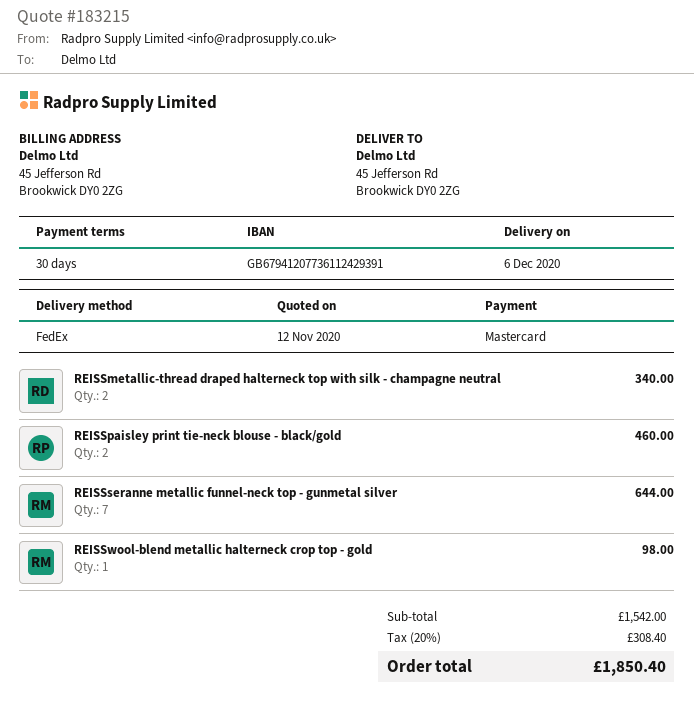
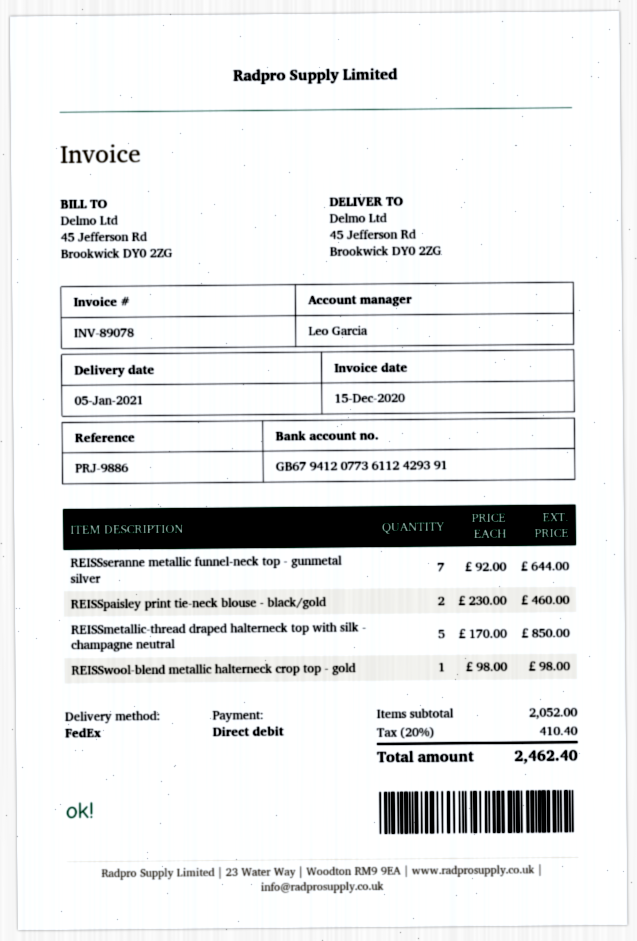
delivery date: 2020-12-06 -> 2021-01-05
payment method: Mastercard -> direct debit
REISSmetallic-thread draped halterneck top with silk - champagne neutral: 2 for 340.00 -> 5 for 850.00
subtotal: 1542.00 -> 2052.00
tax: 20% = 308.40 -> 20% = 410.40
total: 1850.40 -> 2462.40

